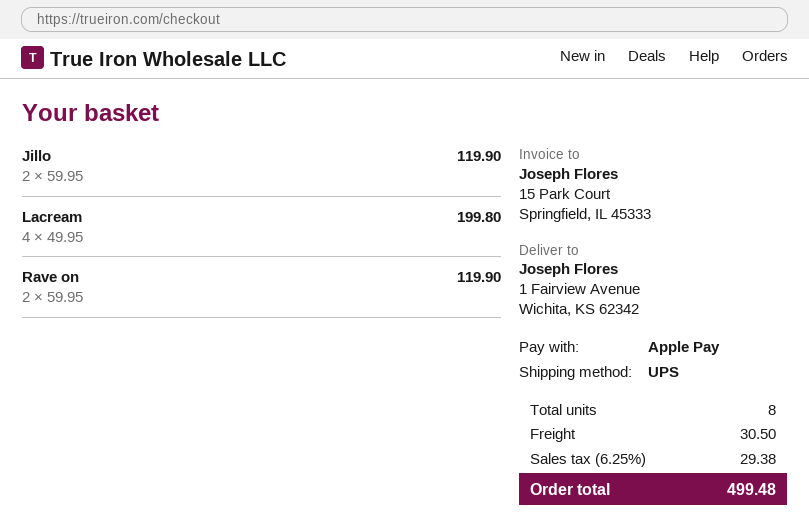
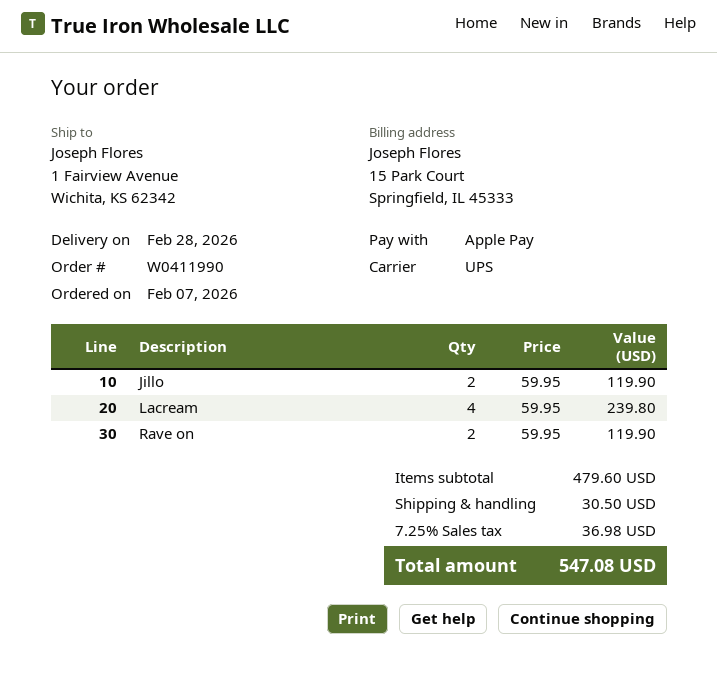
Lacream: 4 x 49.95 = 199.80 -> 4 x 59.95 = 239.80
tax: 6.25% = 29.38 -> 7.25% = 36.98
total: 499.48 -> 547.08

